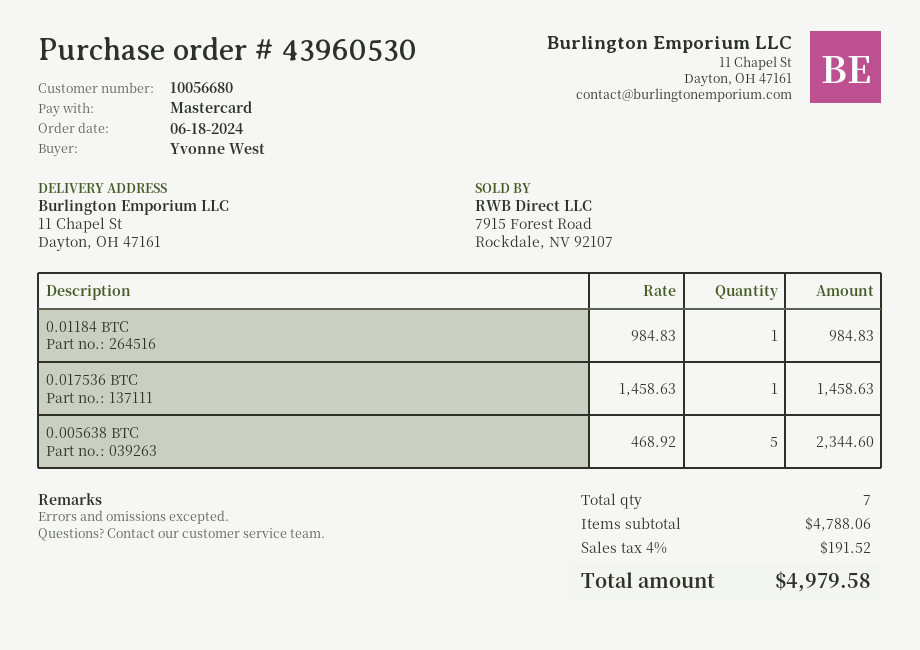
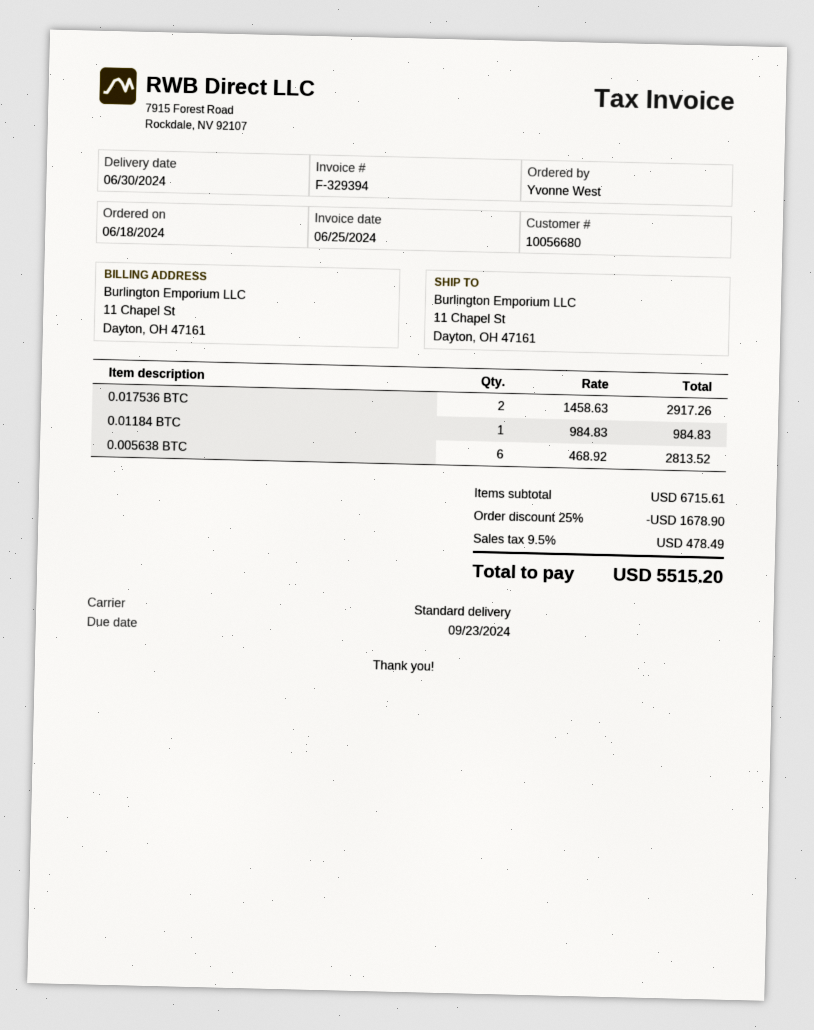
0.017536 BTC: 1 x 1458.63 = 1458.63 -> 2 x 1458.63 = 2917.26
0.005638 BTC: 5 x 468.92 = 2344.60 -> 6 x 468.92 = 2813.52
subtotal: 4788.06 -> 6715.61
discount: none -> 25% = 1678.90
tax: 4% = 191.52 -> 9.5% = 478.49
total: 4979.58 -> 5515.20

